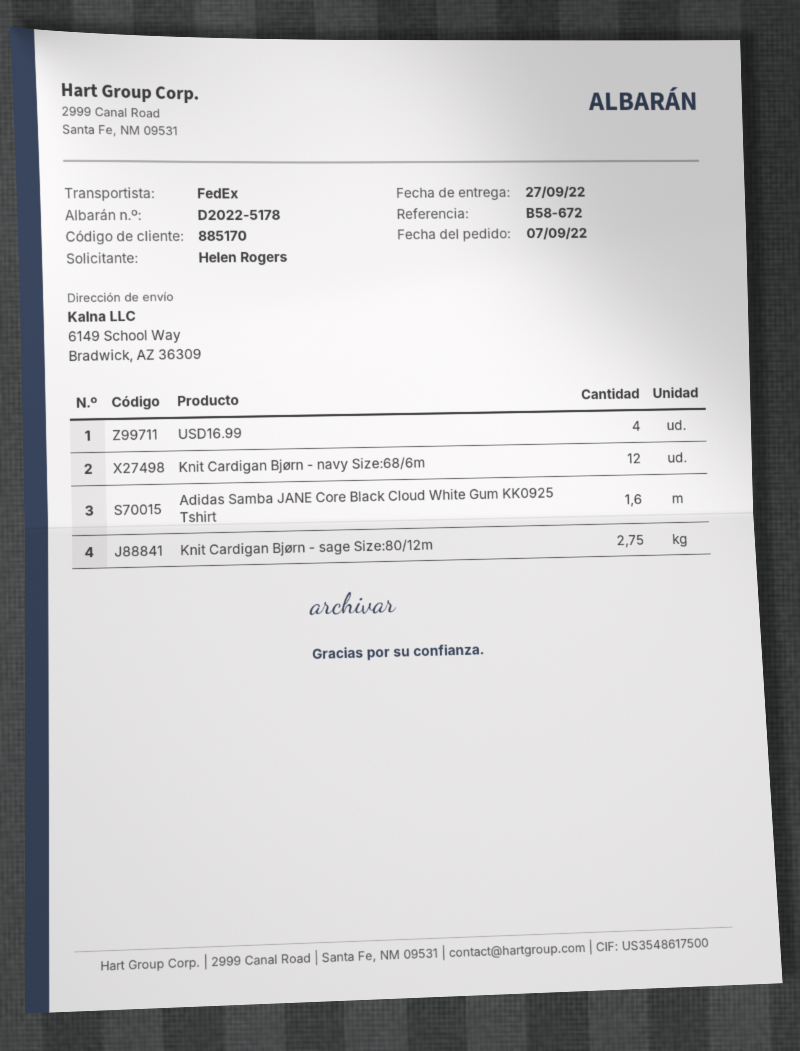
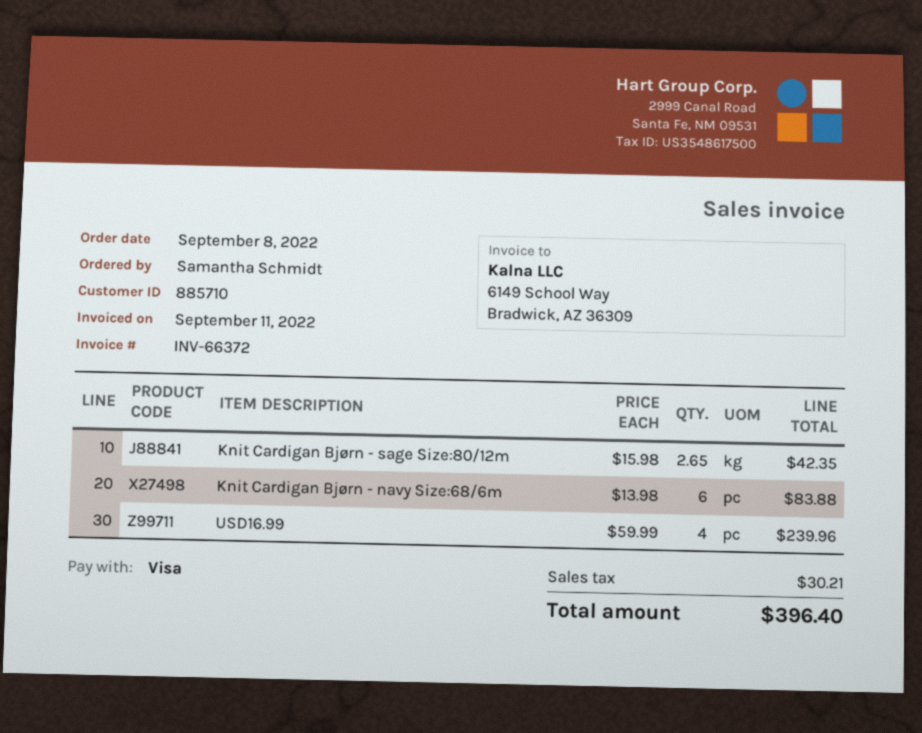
order date: 2022-09-07 -> 2022-09-08
customer number: 885170 -> 885710
ordered by: Helen Rogers -> Samantha Schmidt
Knit Cardigan Bjørn - navy Size:68/6m: 12 -> 6
Adidas Samba JANE Core Black Cloud White Gum KK0925 Tshirt: 1.6 -> none
Knit Cardigan Bjørn - sage Size:80/12m: 2.75 -> 2.65

